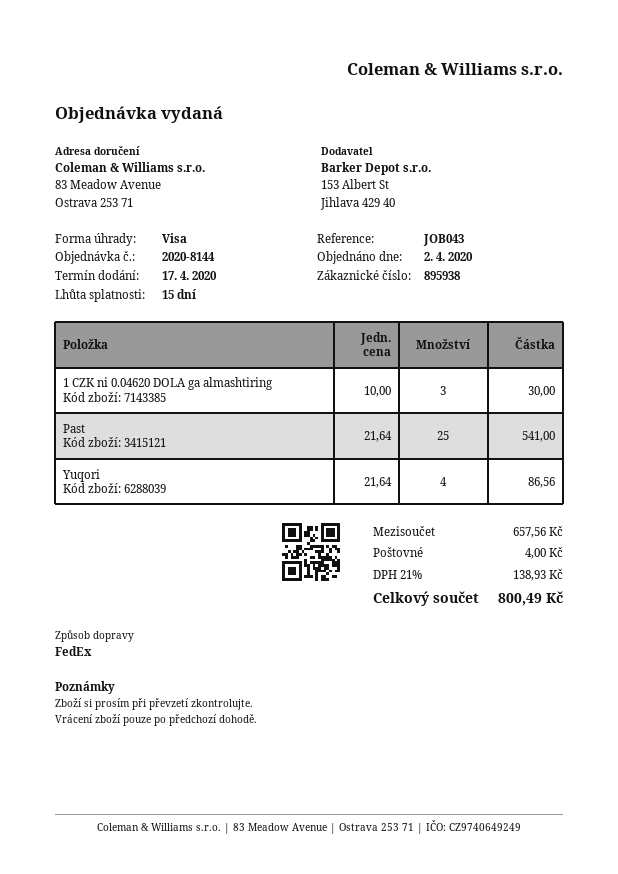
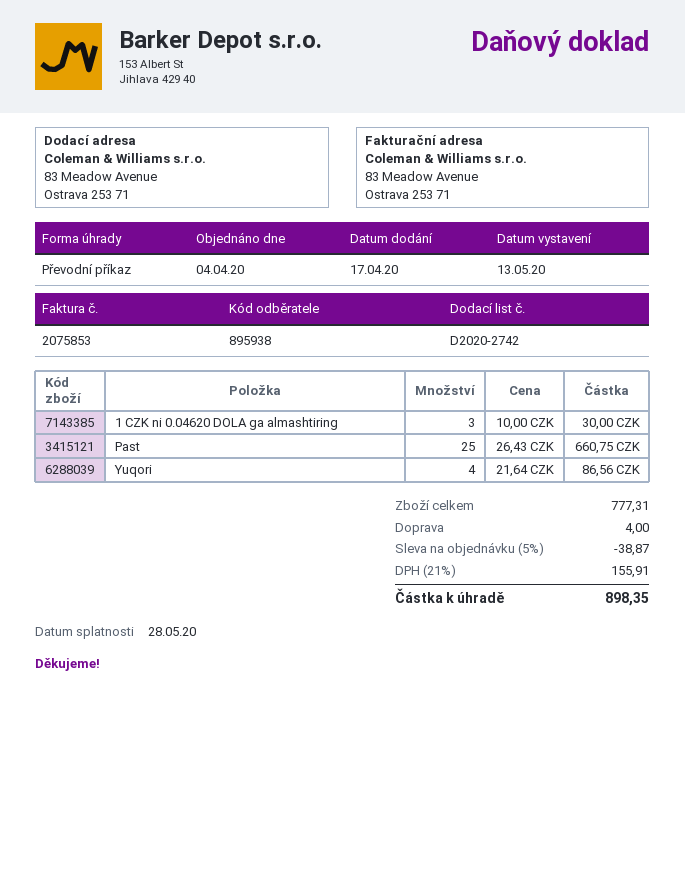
order date: 2020-04-02 -> 2020-04-04
payment method: Visa -> bank transfer
Past: 25 x 21.64 = 541.00 -> 25 x 26.43 = 660.75
subtotal: 657.56 -> 777.31
discount: none -> 5% = 38.87
tax: 21% = 138.93 -> 21% = 155.91
total: 800.49 -> 898.35

